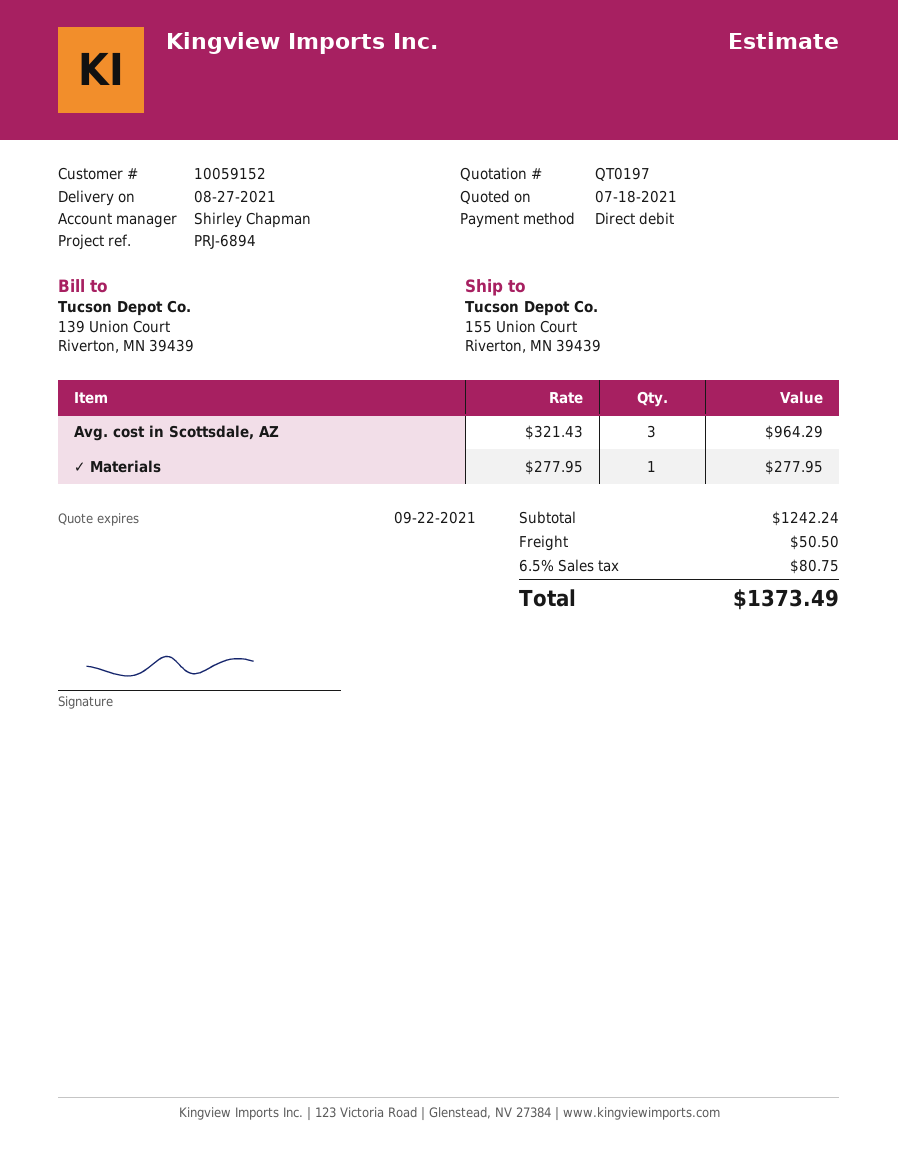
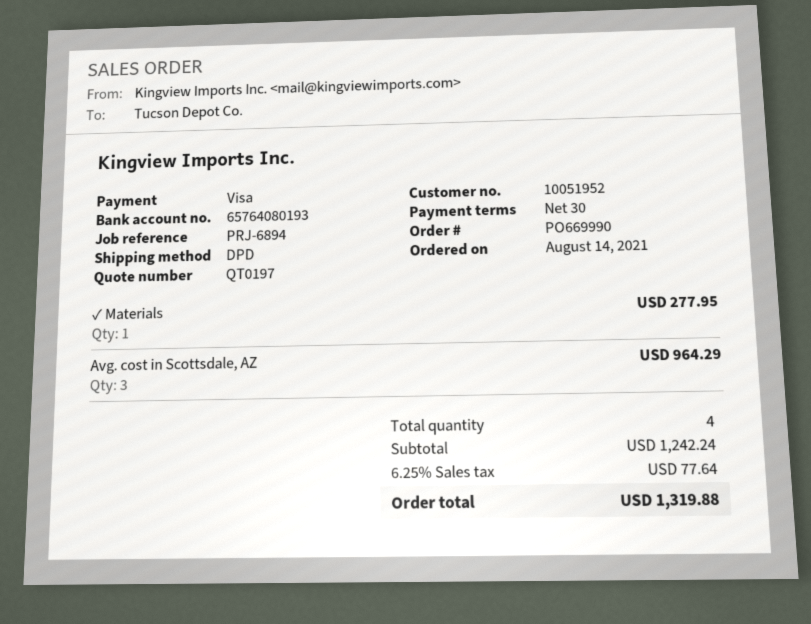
customer number: 10059152 -> 10051952
payment method: direct debit -> Visa
shipping: 50.50 -> none
tax: 6.5% = 80.75 -> 6.25% = 77.64
total: 1373.49 -> 1319.88

